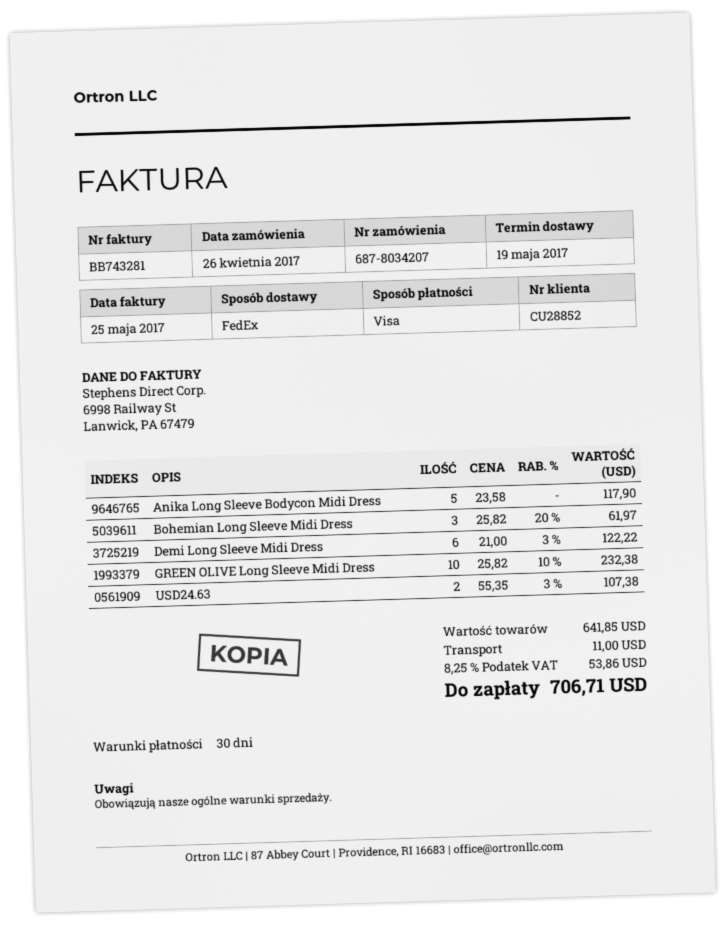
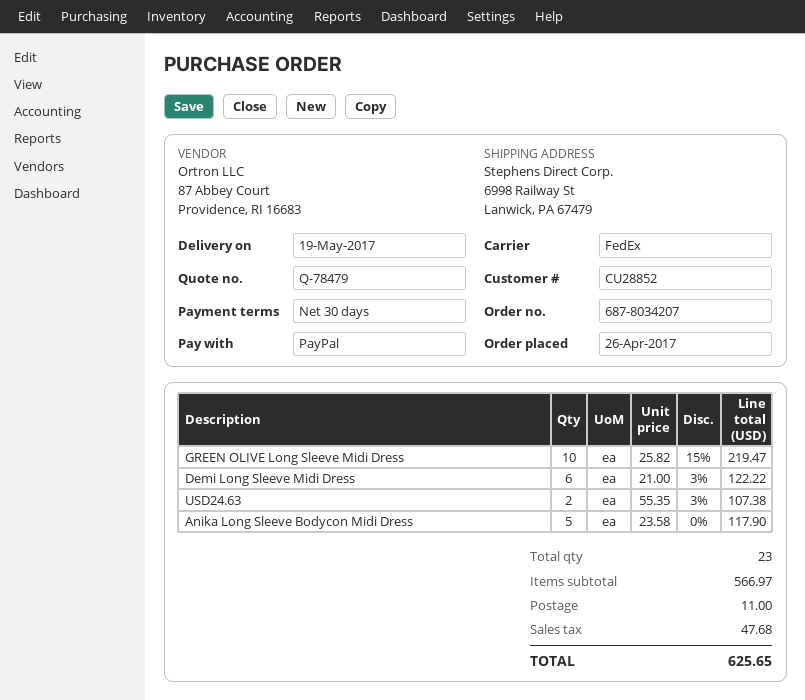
payment method: Visa -> PayPal
Bohemian Long Sleeve Midi Dress: 3 x 25.82 - 20% = 61.97 -> none
GREEN OLIVE Long Sleeve Midi Dress: 10 x 25.82 - 10% = 232.38 -> 10 x 25.82 - 15% = 219.47
subtotal: 641.85 -> 566.97
tax: 53.86 -> 47.68
total: 706.71 -> 625.65

